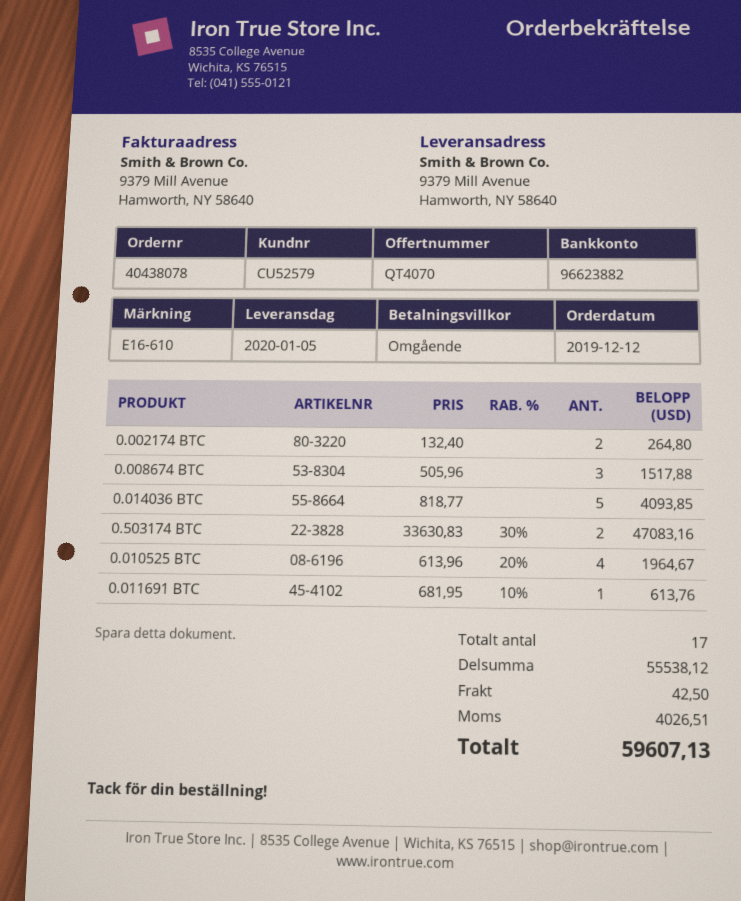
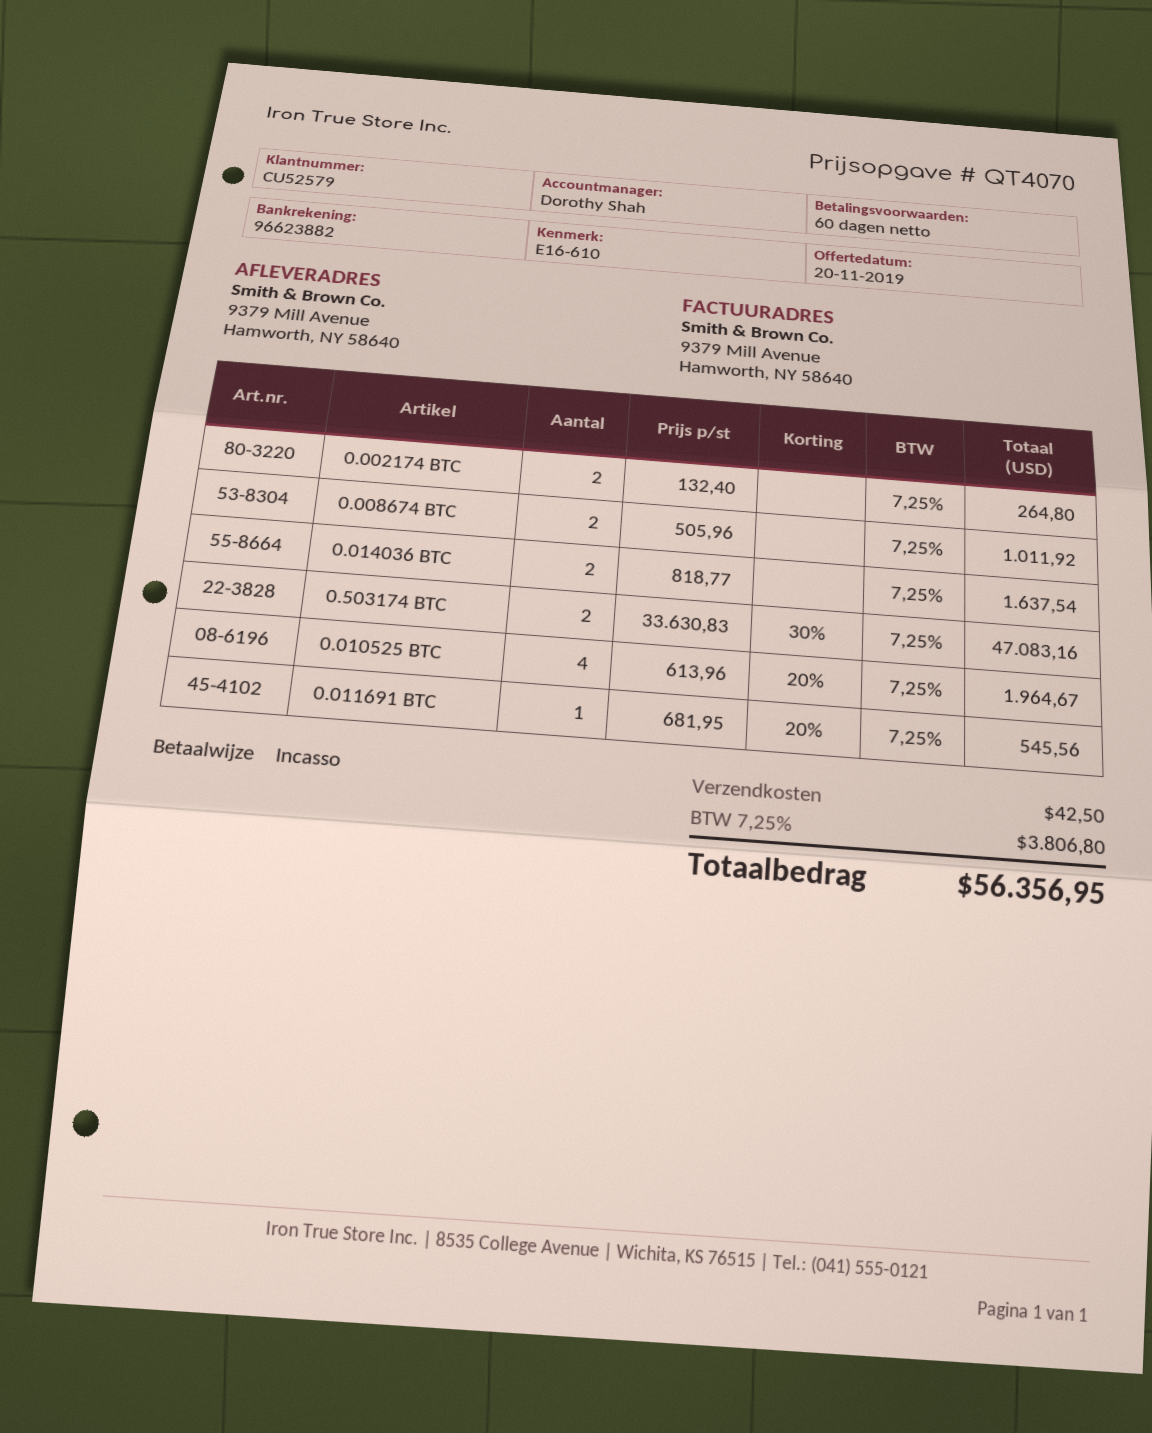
payment terms: on receipt -> 60 days
0.008674 BTC: 3 x 505.96 = 1517.88 -> 2 x 505.96 = 1011.92
0.014036 BTC: 5 x 818.77 = 4093.85 -> 2 x 818.77 = 1637.54
0.011691 BTC: 1 x 681.95 - 10% = 613.76 -> 1 x 681.95 - 20% = 545.56
tax: 4026.51 -> 3806.80
total: 59607.13 -> 56356.95

